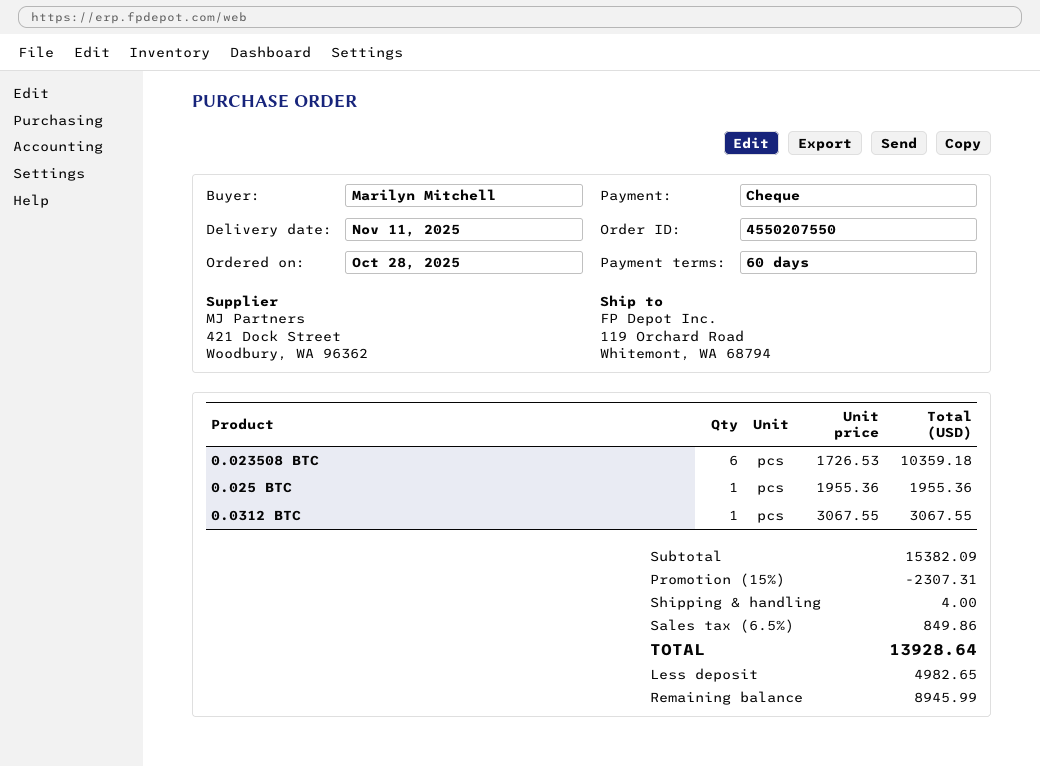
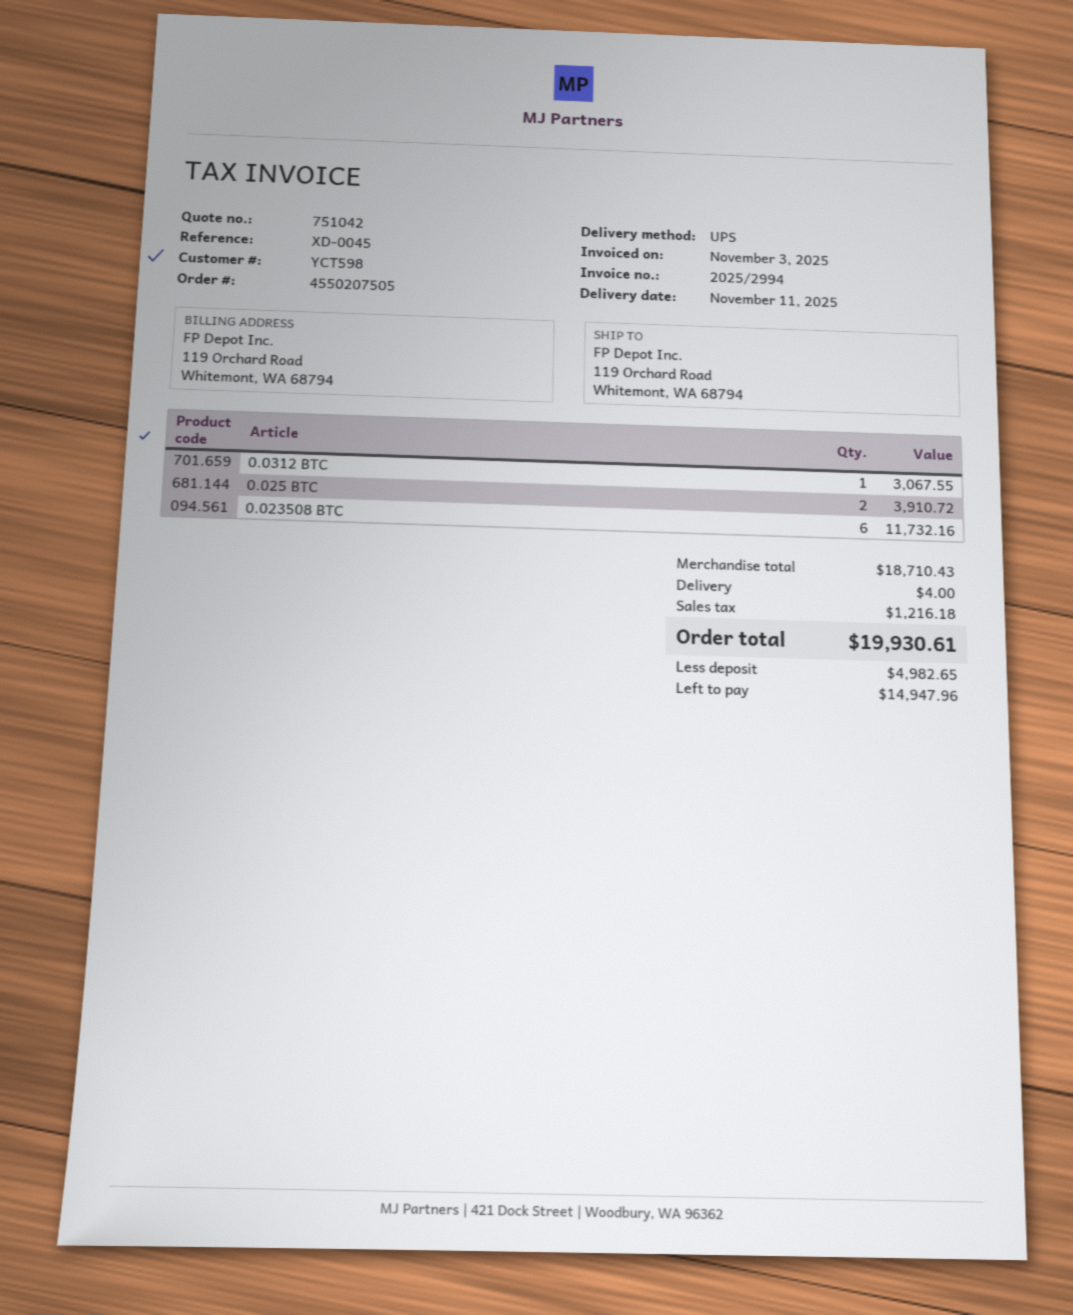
order number: 4550207550 -> 4550207505
0.023508 BTC: 6 for 10359.18 -> 6 for 11732.16
0.025 BTC: 1 for 1955.36 -> 2 for 3910.72
subtotal: 15382.09 -> 18710.43
discount: 15% = 2307.31 -> none
tax: 849.86 -> 1216.18
total: 13928.64 -> 19930.61
balance: 8945.99 -> 14947.96

